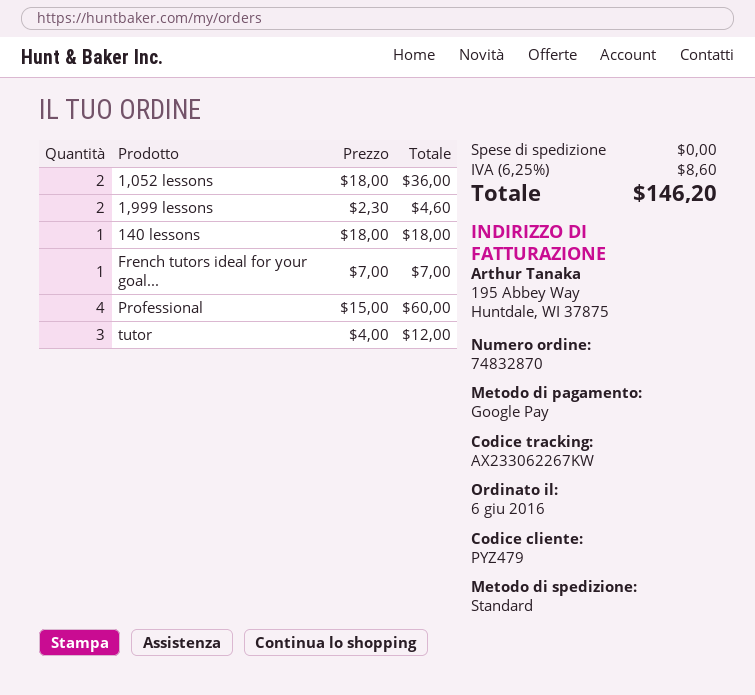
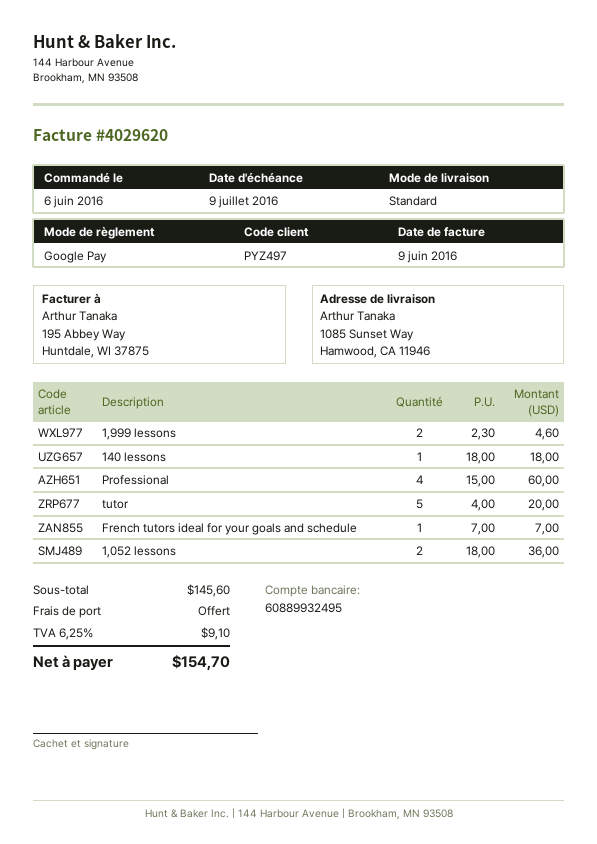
customer number: PYZ479 -> PYZ497
tutor: 3 x 4.00 = 12.00 -> 5 x 4.00 = 20.00
tax: 6.25% = 8.60 -> 6.25% = 9.10
total: 146.20 -> 154.70

